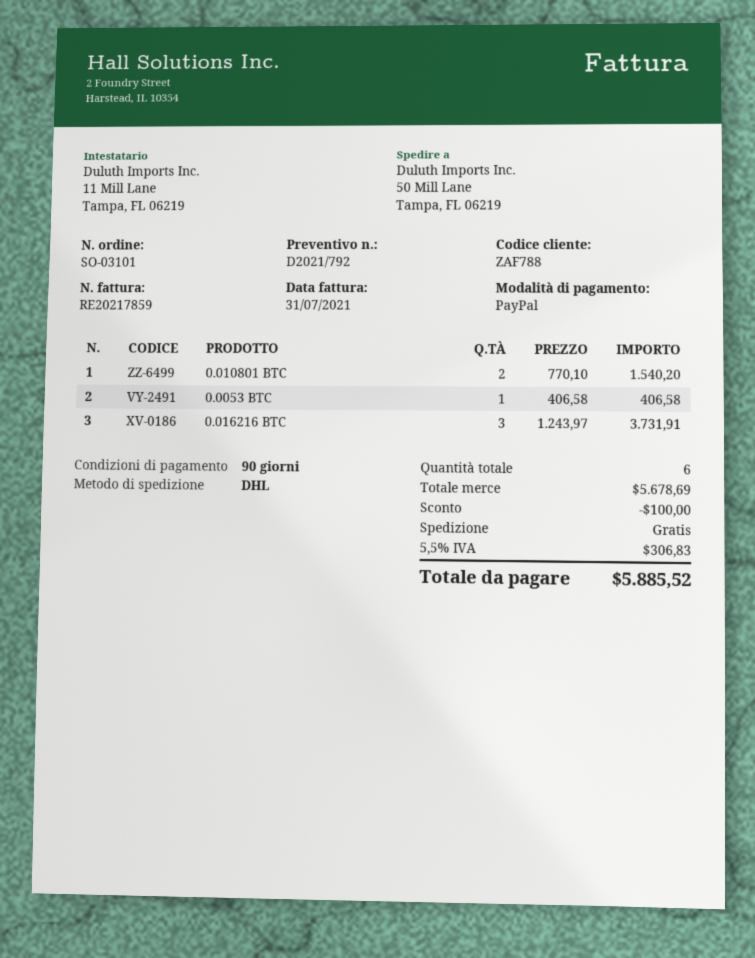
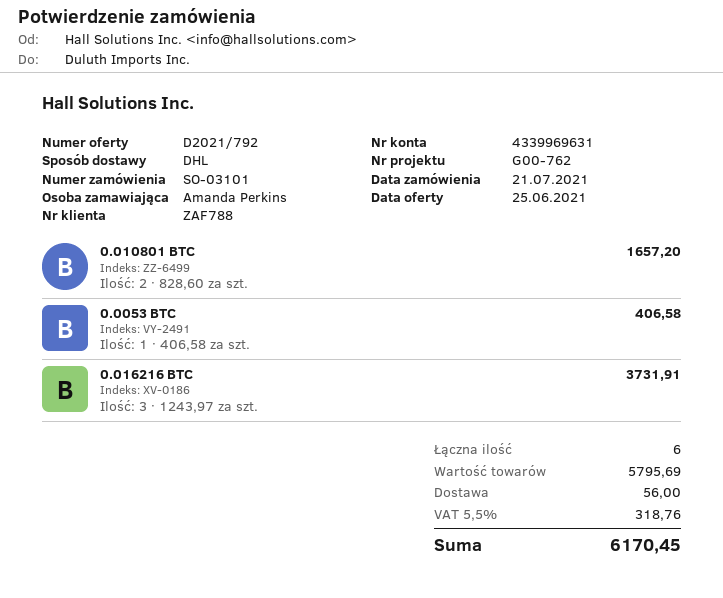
0.010801 BTC: 2 x 770.10 = 1540.20 -> 2 x 828.60 = 1657.20
subtotal: 5678.69 -> 5795.69
discount: 100.00 -> none
shipping: 0.00 -> 56.00
tax: 5.5% = 306.83 -> 5.5% = 318.76
total: 5885.52 -> 6170.45

